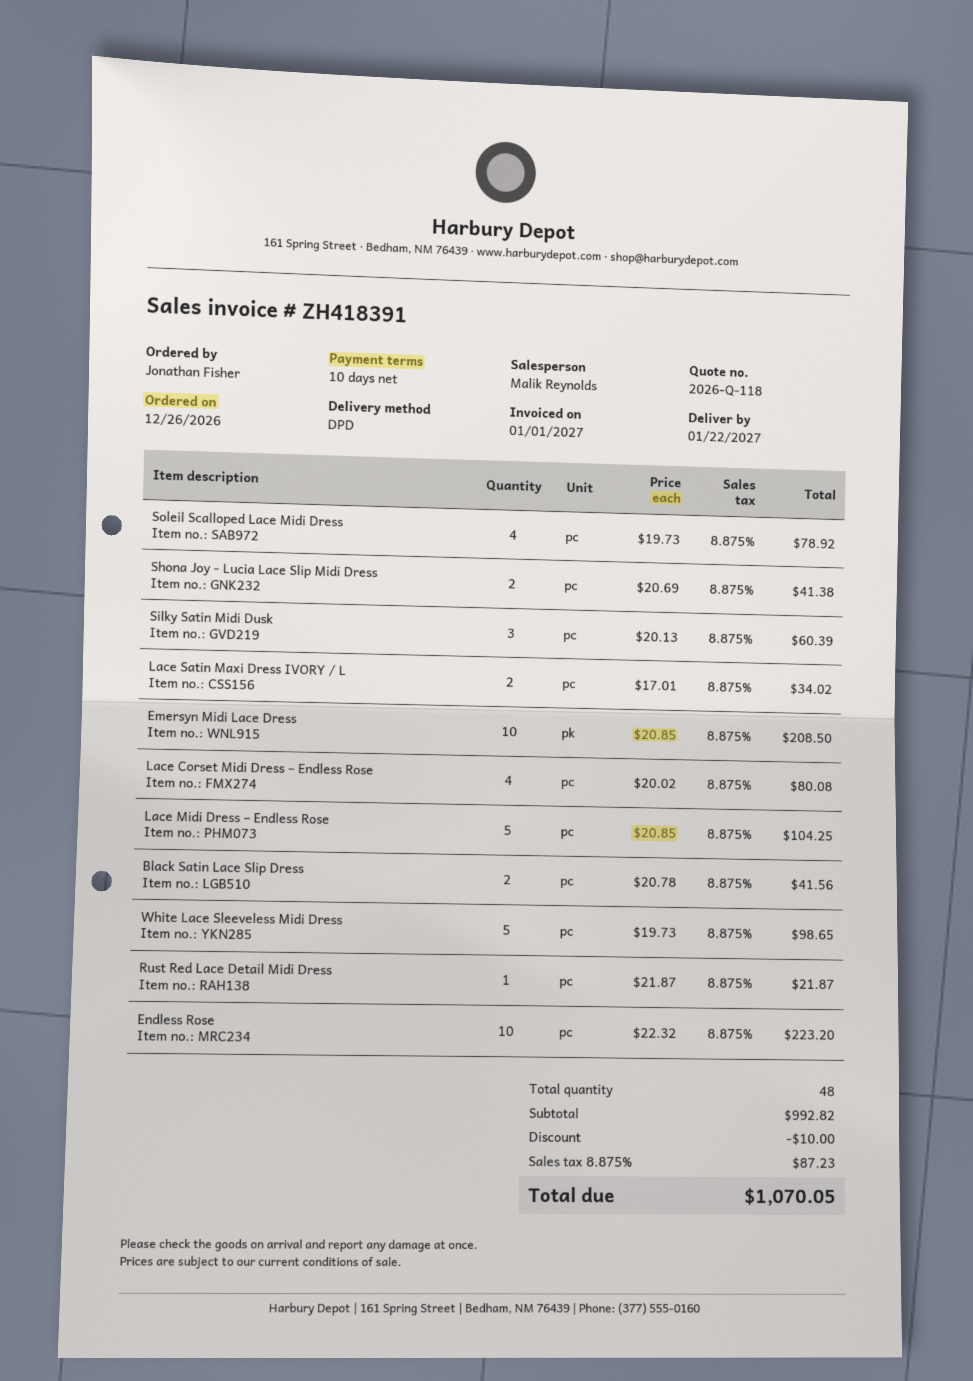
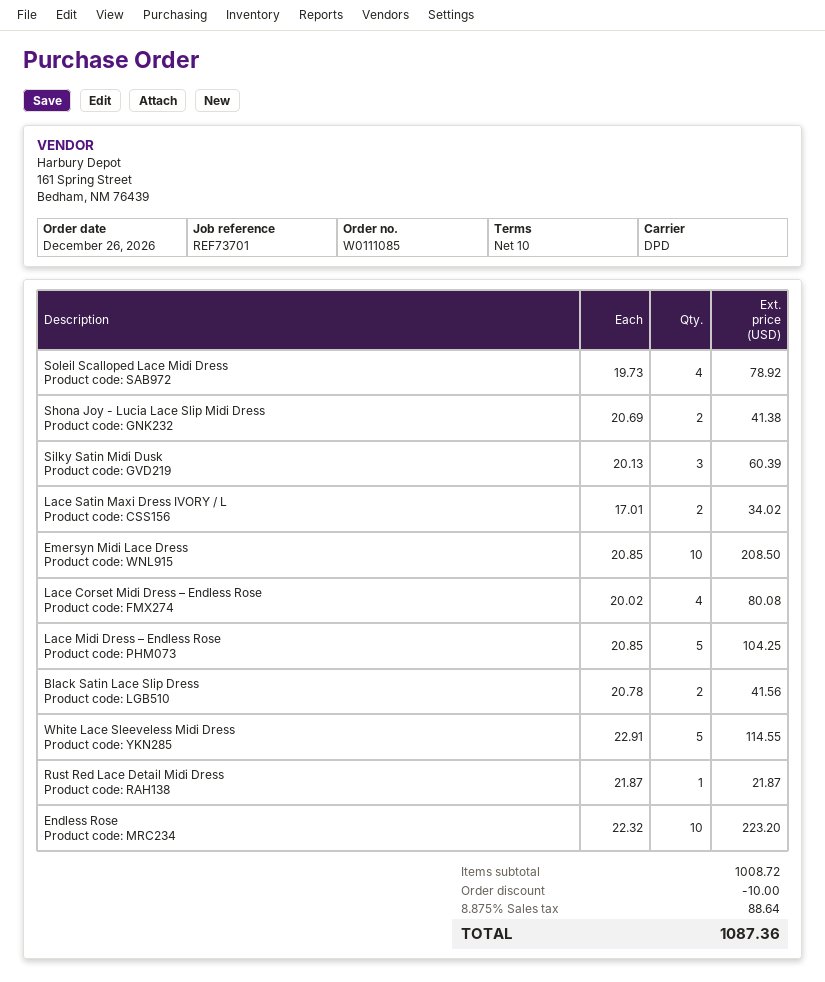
White Lace Sleeveless Midi Dress: 5 x 19.73 = 98.65 -> 5 x 22.91 = 114.55
subtotal: 992.82 -> 1008.72
tax: 8.875% = 87.23 -> 8.875% = 88.64
total: 1070.05 -> 1087.36

